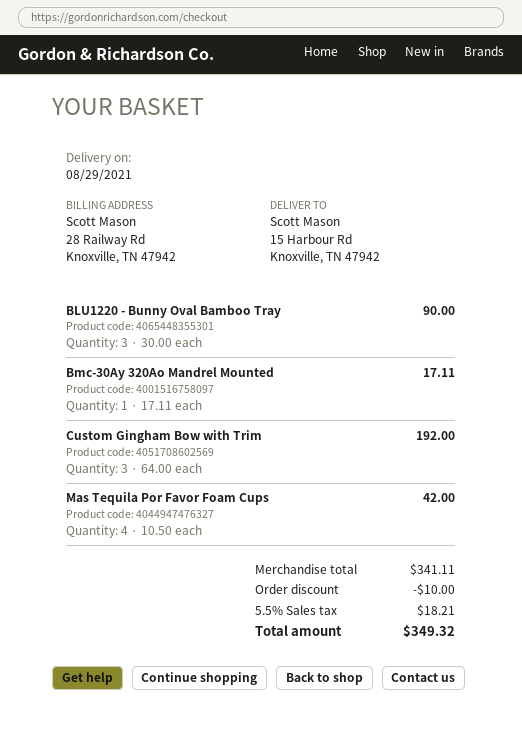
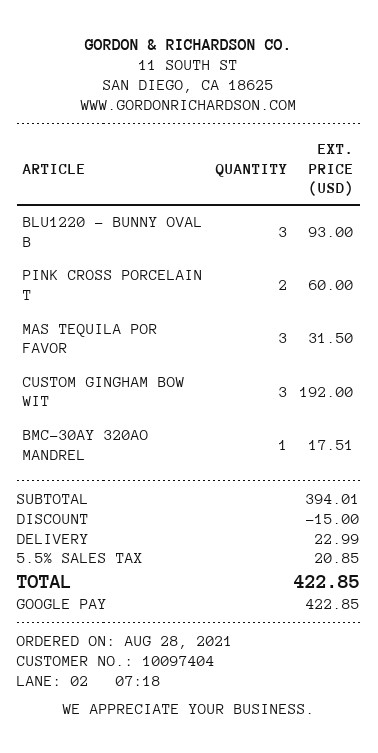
BLU1220 - Bunny Oval Bamboo Tray: 3 for 90.00 -> 3 for 93.00
Bmc-30Ay 320Ao Mandrel Mounted: 1 for 17.11 -> 1 for 17.51
Mas Tequila Por Favor Foam Cups: 4 for 42.00 -> 3 for 31.50
PINK CROSS PORCELAIN T: none -> 2 for 60.00
subtotal: 341.11 -> 394.01
discount: 10.00 -> 15.00
shipping: none -> 22.99
tax: 5.5% = 18.21 -> 5.5% = 20.85
total: 349.32 -> 422.85

